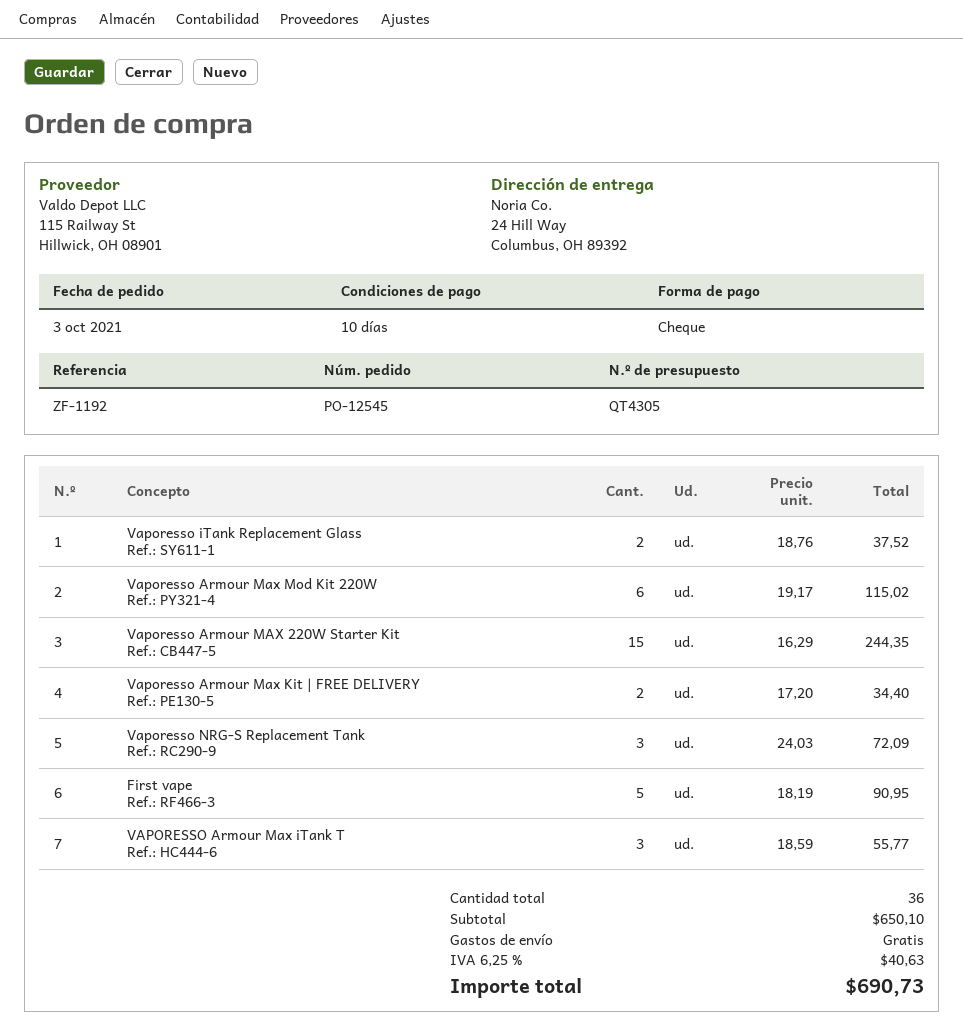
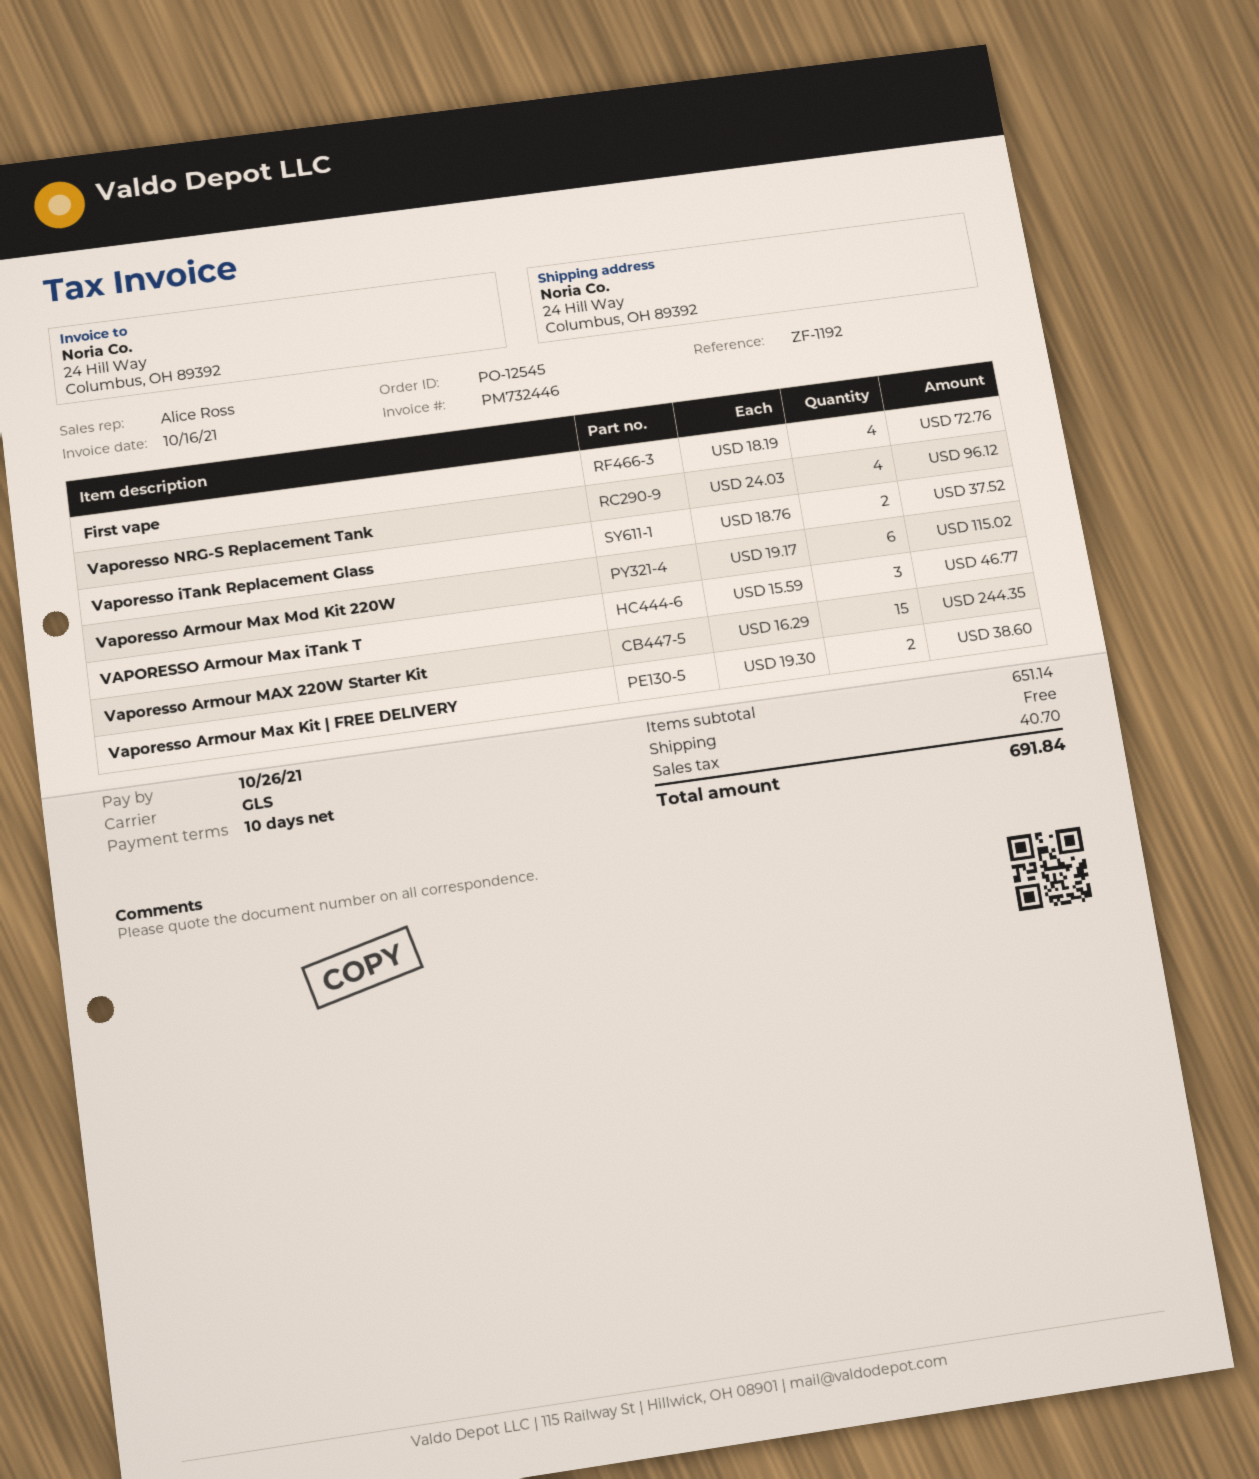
Vaporesso Armour Max Kit | FREE DELIVERY: 2 x 17.20 = 34.40 -> 2 x 19.30 = 38.60
Vaporesso NRG-S Replacement Tank: 3 x 24.03 = 72.09 -> 4 x 24.03 = 96.12
First vape: 5 x 18.19 = 90.95 -> 4 x 18.19 = 72.76
VAPORESSO Armour Max iTank T: 3 x 18.59 = 55.77 -> 3 x 15.59 = 46.77
subtotal: 650.10 -> 651.14
tax: 40.63 -> 40.70
total: 690.73 -> 691.84

